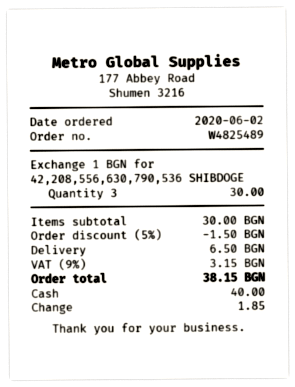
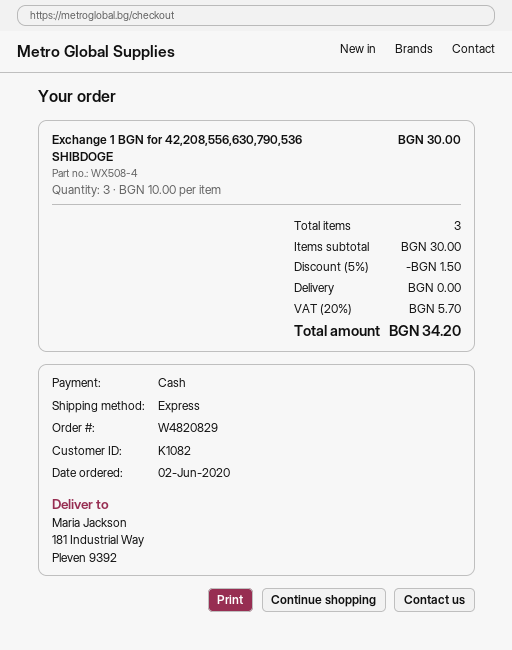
order number: W4825489 -> W4820829
shipping: 6.50 -> 0.00
tax: 9% = 3.15 -> 20% = 5.70
total: 38.15 -> 34.20

